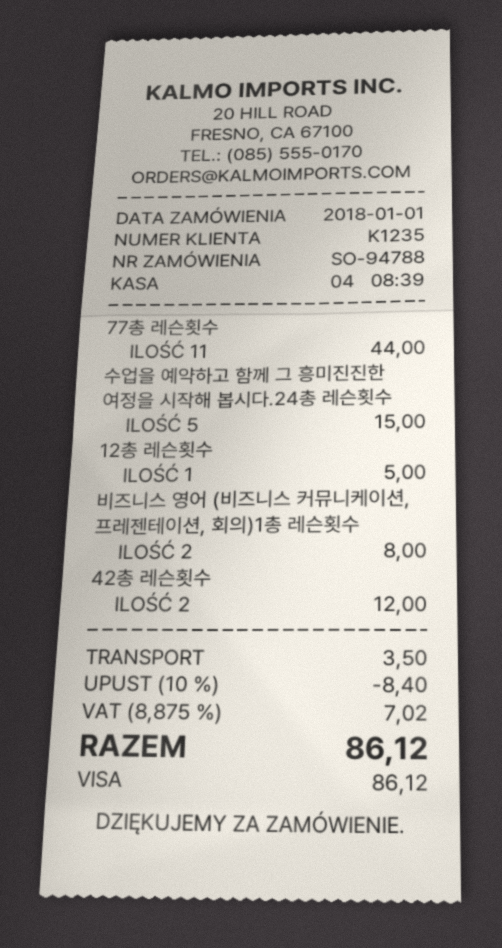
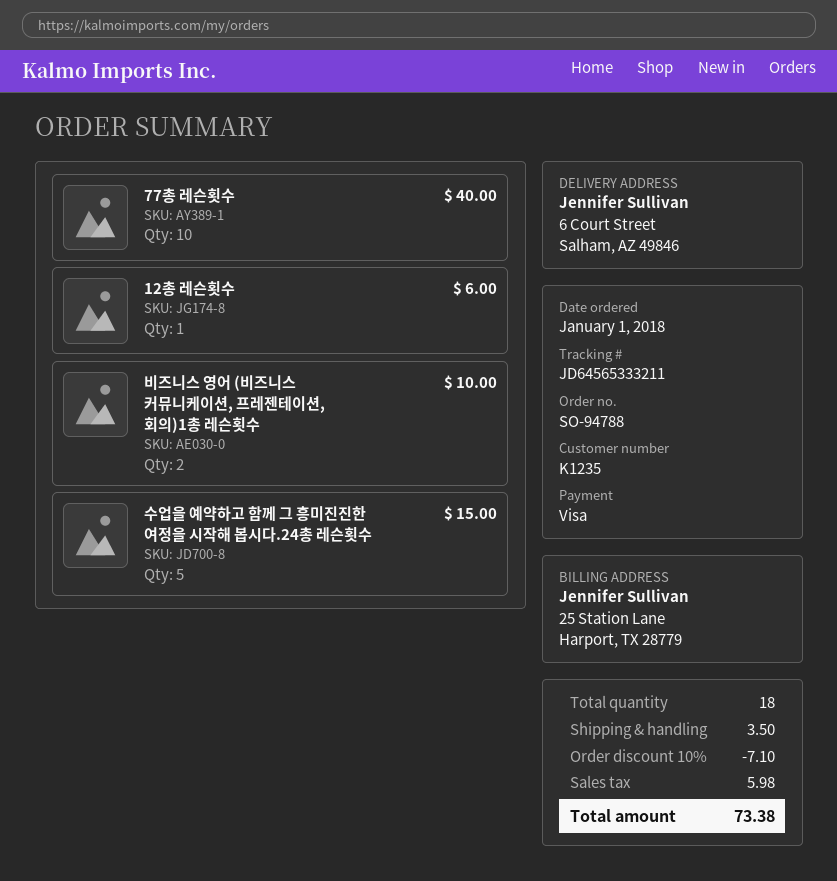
77총 레슨횟수: 11 for 44.00 -> 10 for 40.00
12총 레슨횟수: 1 for 5.00 -> 1 for 6.00
비즈니스 영어 (비즈니스 커뮤니케이션, 프레젠테이션, 회의)1총 레슨횟수: 2 for 8.00 -> 2 for 10.00
42총 레슨횟수: 2 for 12.00 -> none
discount: 10% = 8.40 -> 10% = 7.10
tax: 7.02 -> 5.98
total: 86.12 -> 73.38

